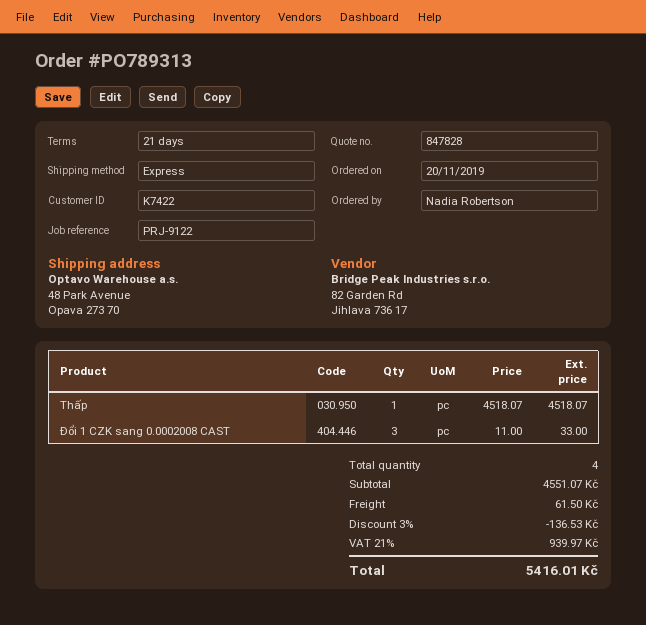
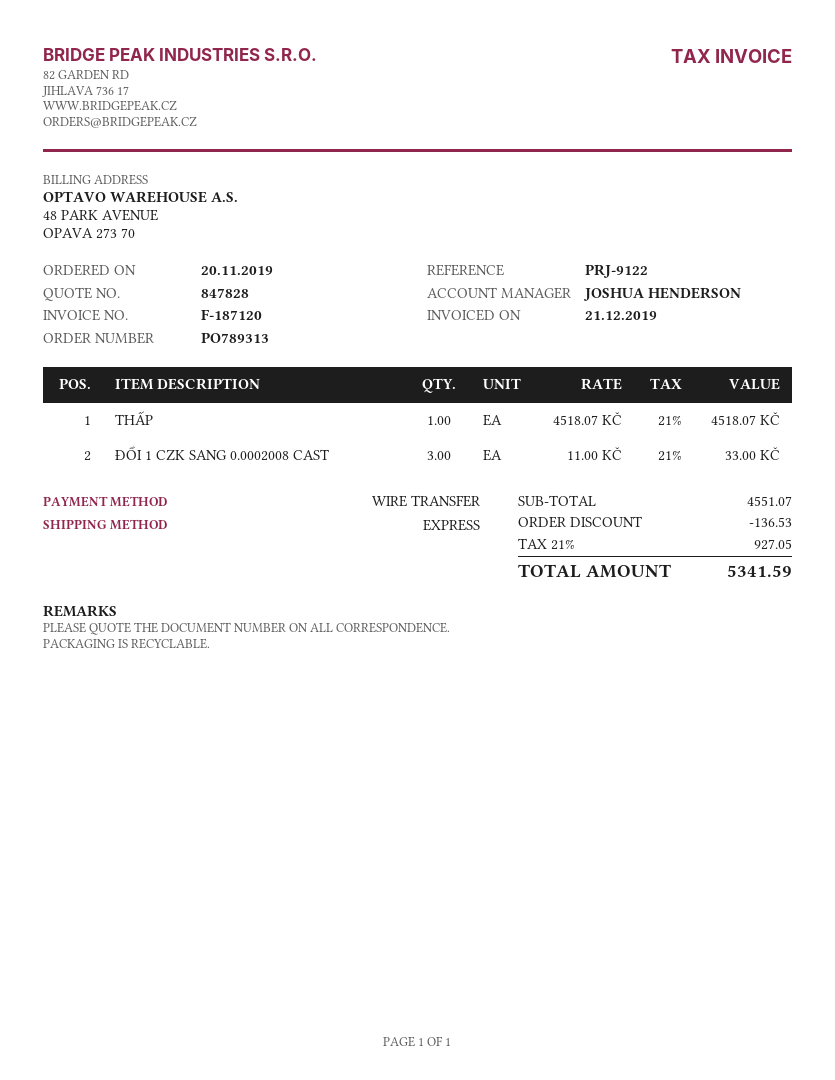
shipping: 61.50 -> none
tax: 21% = 939.97 -> 21% = 927.05
total: 5416.01 -> 5341.59

